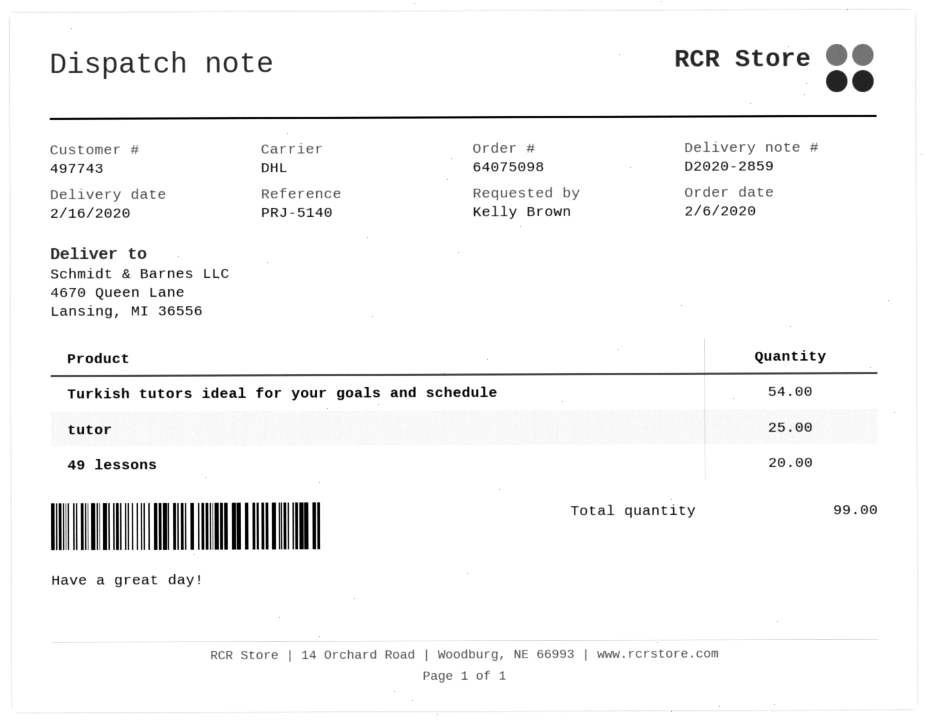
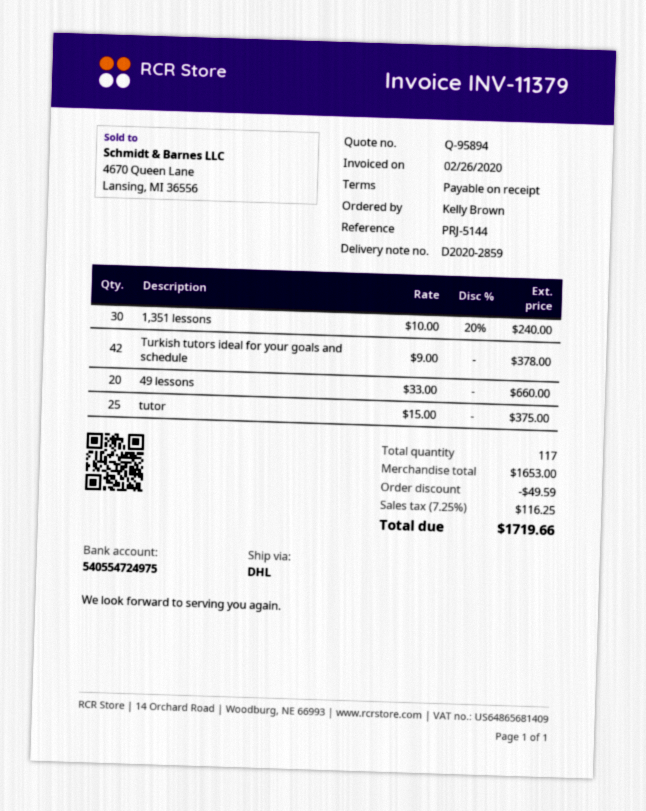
reference: PRJ-5140 -> PRJ-5144
Turkish tutors ideal for your goals and schedule: 54 -> 42
1,351 lessons: none -> 30
total quantity: 99 -> 117

